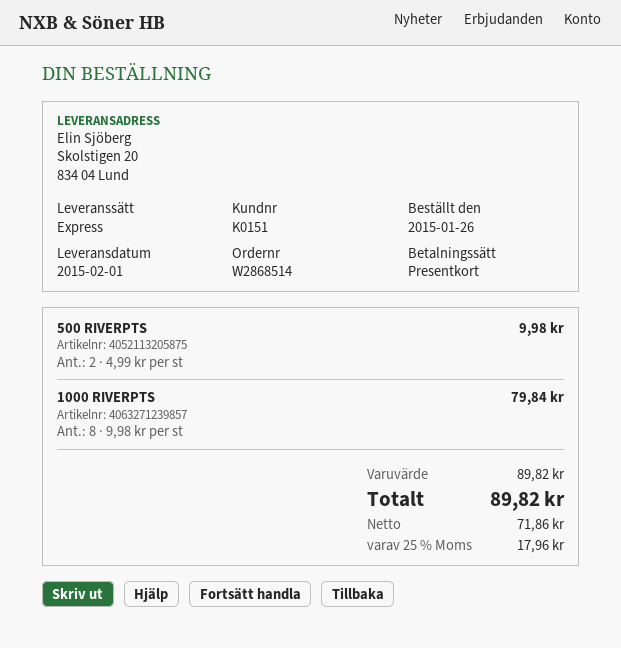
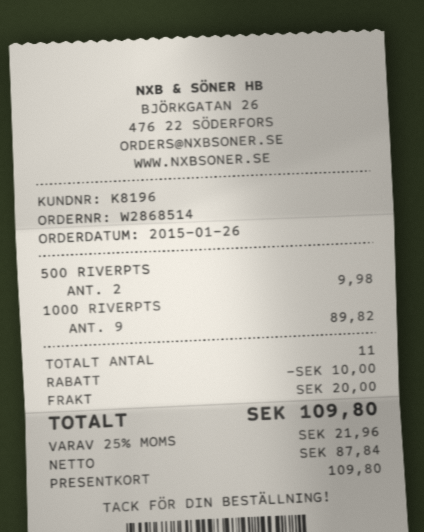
customer number: K0151 -> K8196
1000 RIVERPTS: 8 for 79.84 -> 9 for 89.82
discount: none -> 10.00
shipping: none -> 20.00
net: 71.86 -> 87.84
tax: 25% = 17.96 -> 25% = 21.96
total: 89.82 -> 109.80

